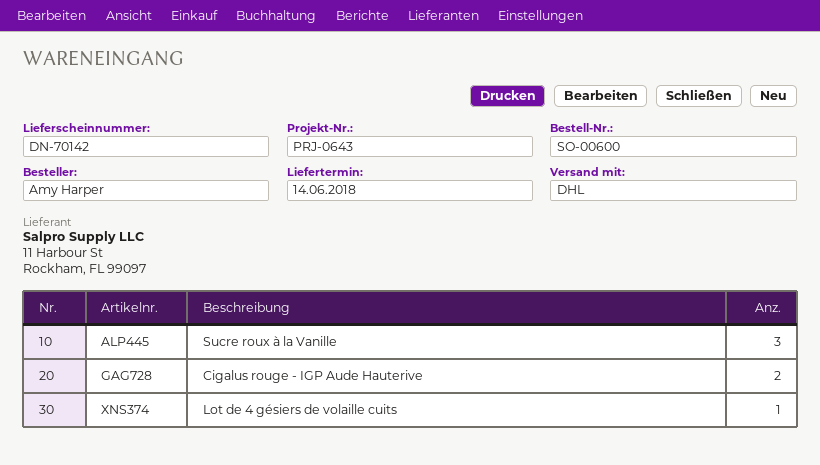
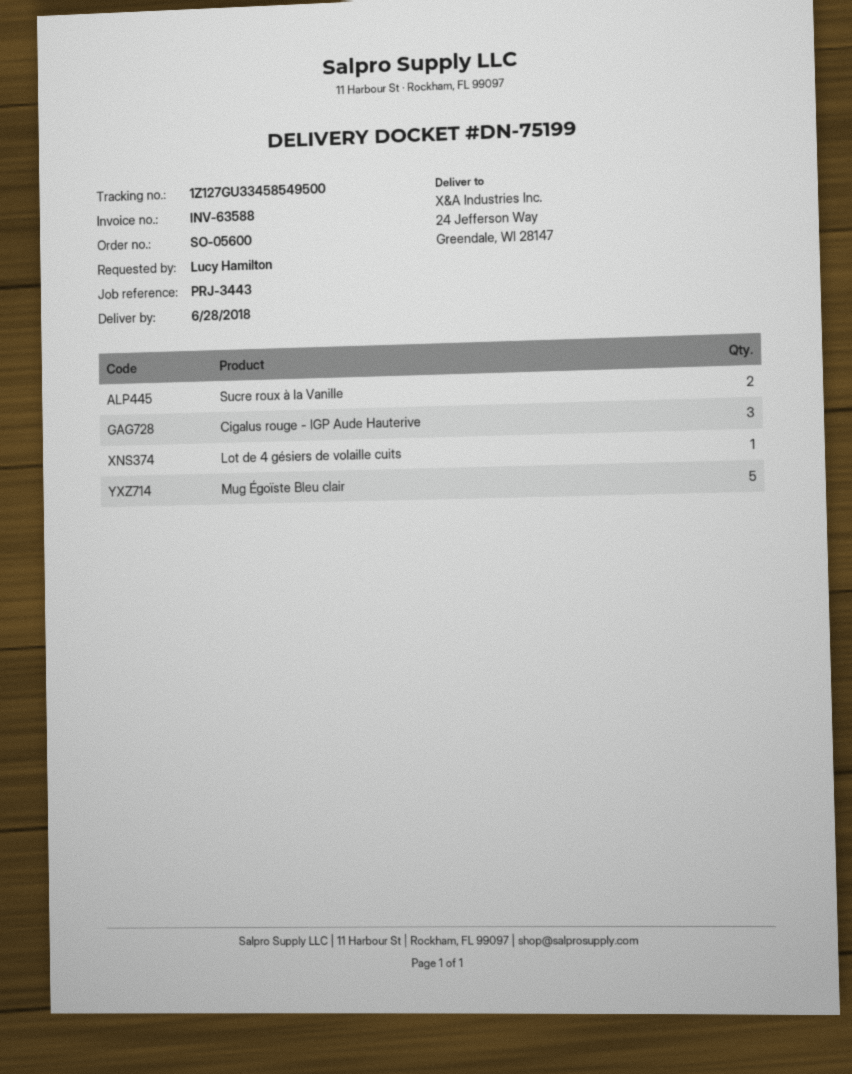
order number: SO-00600 -> SO-05600
delivery note number: DN-70142 -> DN-75199
delivery date: 2018-06-14 -> 2018-06-28
reference: PRJ-0643 -> PRJ-3443
ordered by: Amy Harper -> Lucy Hamilton
Sucre roux à la Vanille: 3 -> 2
Cigalus rouge - IGP Aude Hauterive: 2 -> 3
Mug Égoïste Bleu clair: none -> 5

